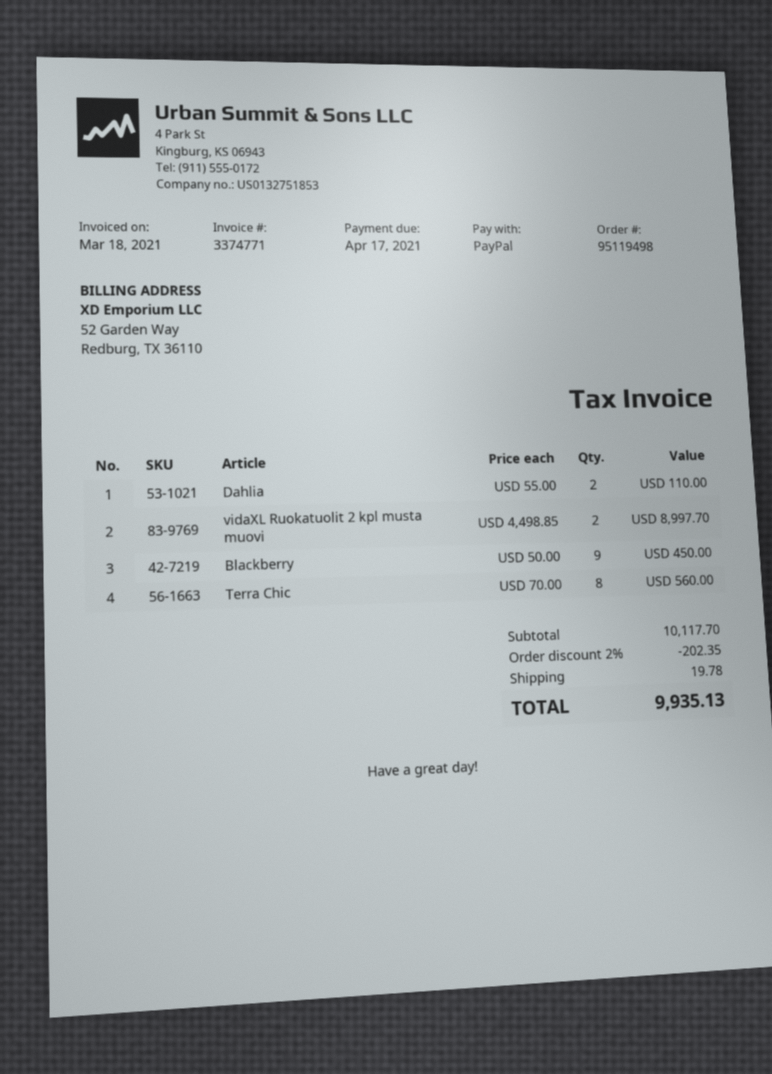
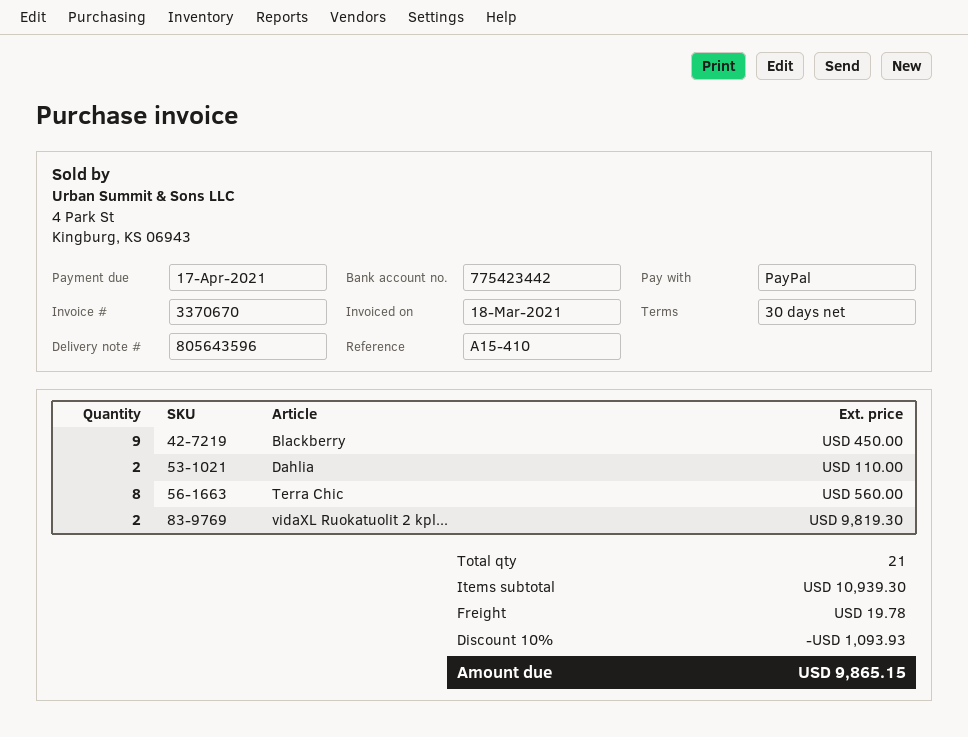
invoice number: 3374771 -> 3370670
vidaXL Ruokatuolit 2 kpl musta muovi: 2 for 8997.70 -> 2 for 9819.30
subtotal: 10117.70 -> 10939.30
discount: 2% = 202.35 -> 10% = 1093.93
total: 9935.13 -> 9865.15

